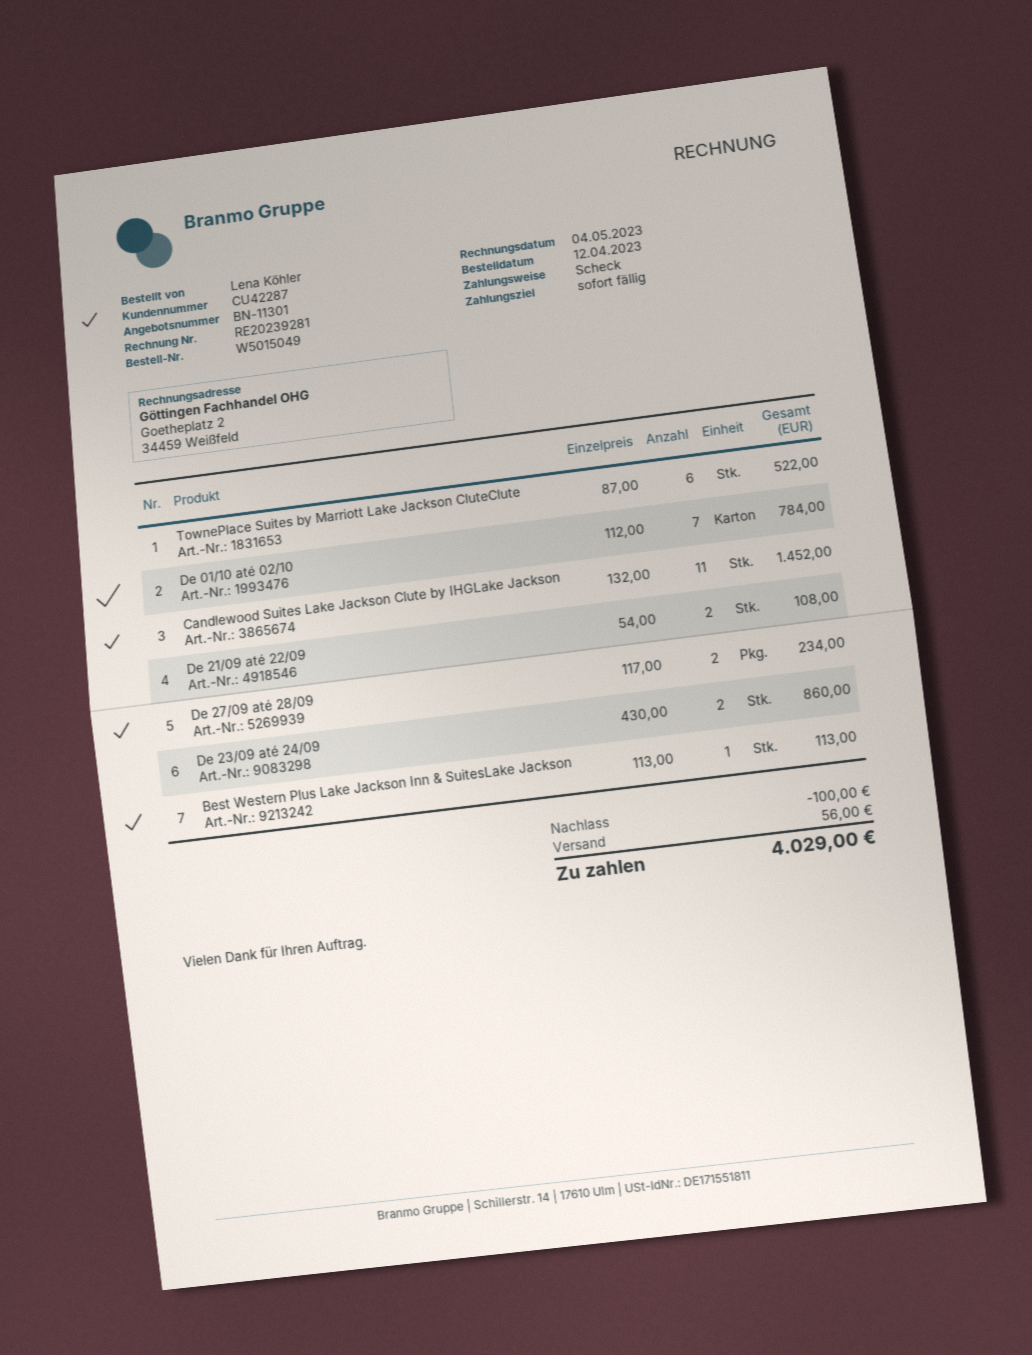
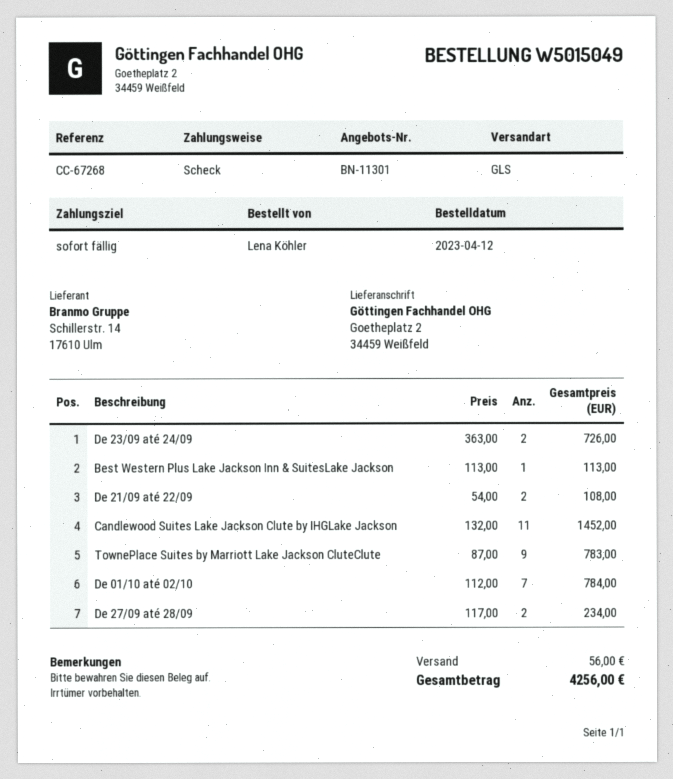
TownePlace Suites by Marriott Lake Jackson CluteClute: 6 x 87.00 = 522.00 -> 9 x 87.00 = 783.00
De 23/09 até 24/09: 2 x 430.00 = 860.00 -> 2 x 363.00 = 726.00
discount: 100.00 -> none
total: 4029.00 -> 4256.00

